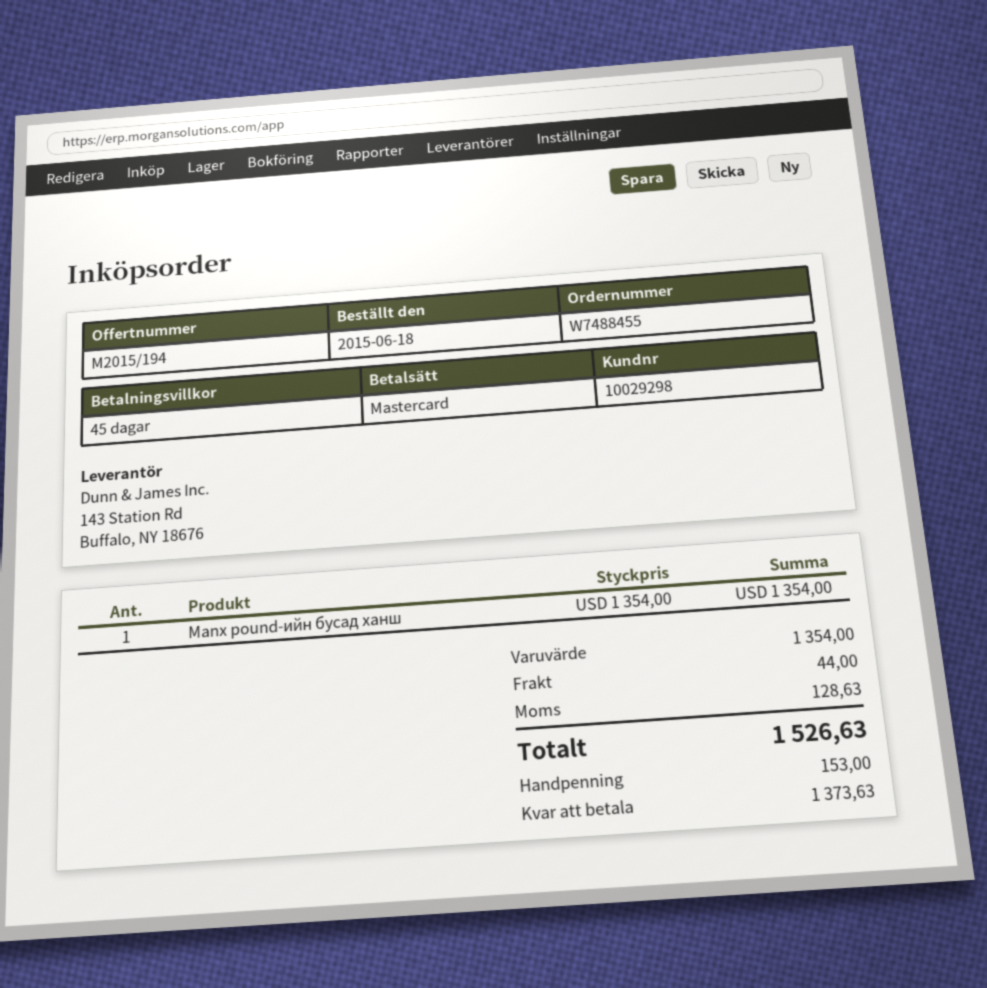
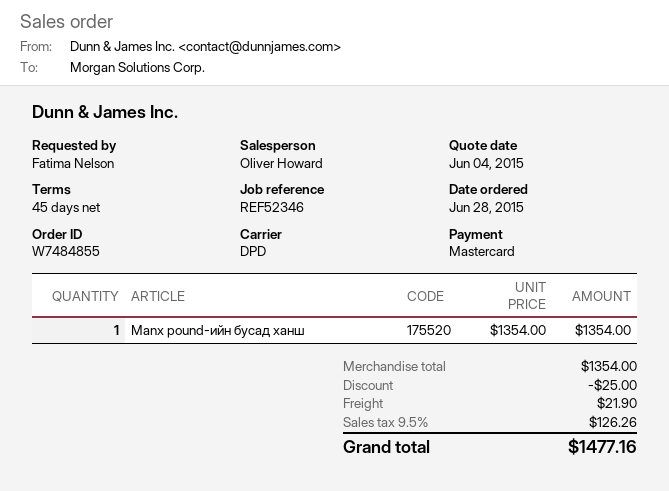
order number: W7488455 -> W7484855
order date: 2015-06-18 -> 2015-06-28
discount: none -> 25.00
shipping: 44.00 -> 21.90
tax: 128.63 -> 126.26
total: 1526.63 -> 1477.16

